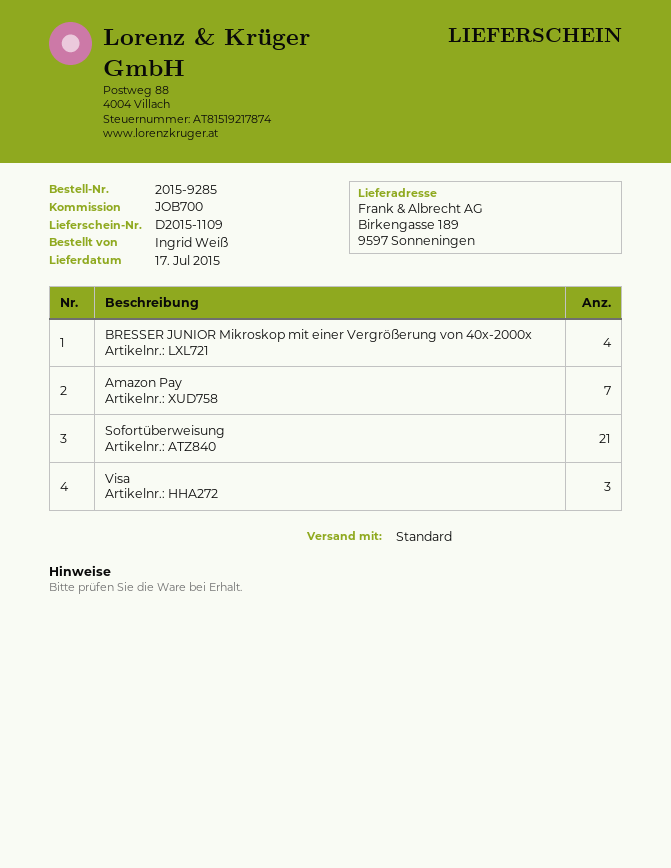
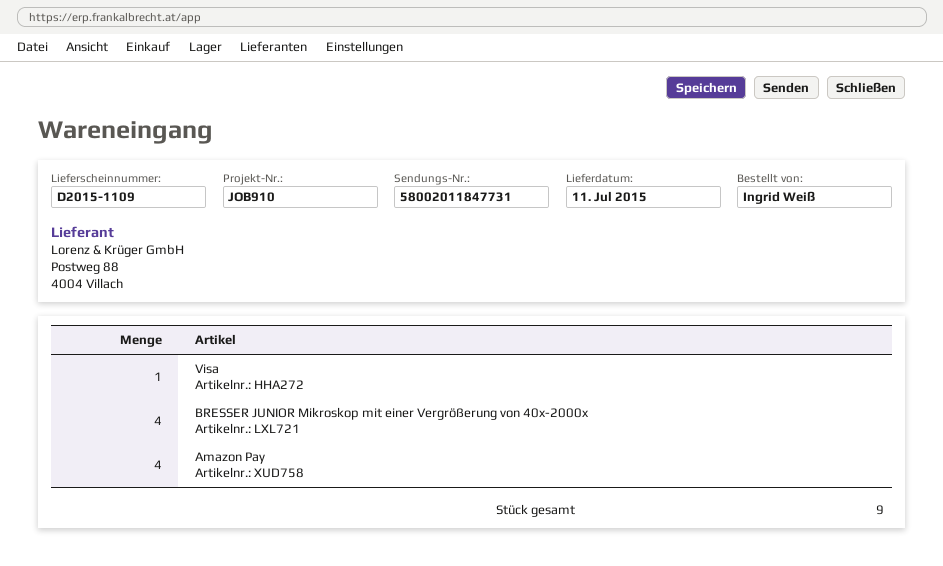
delivery date: 2015-07-17 -> 2015-07-11
reference: JOB700 -> JOB910
Amazon Pay: 7 -> 4
Sofortüberweisung: 21 -> none
Visa: 3 -> 1

